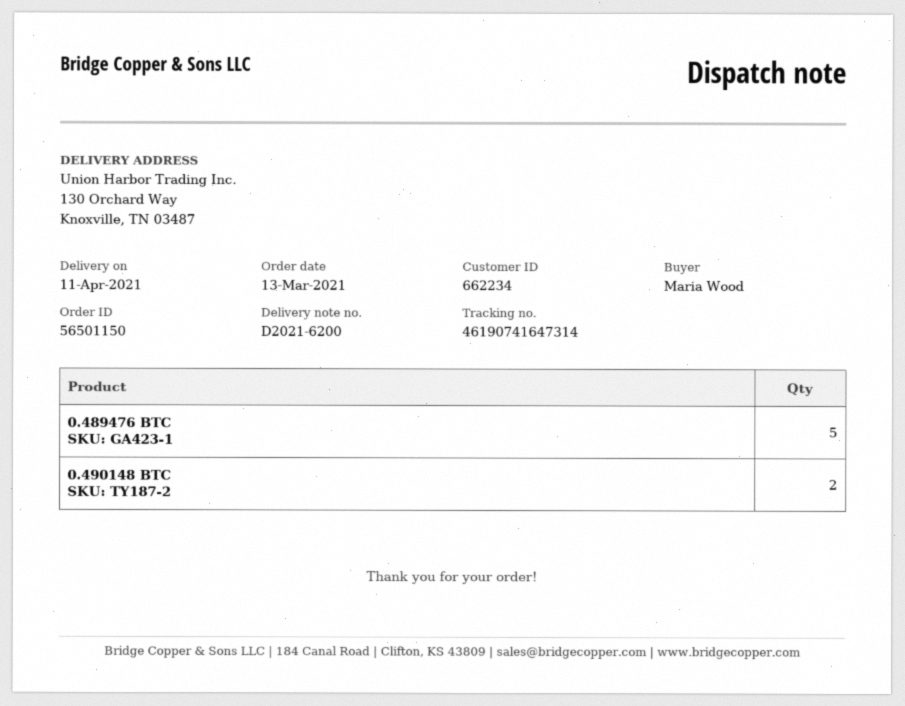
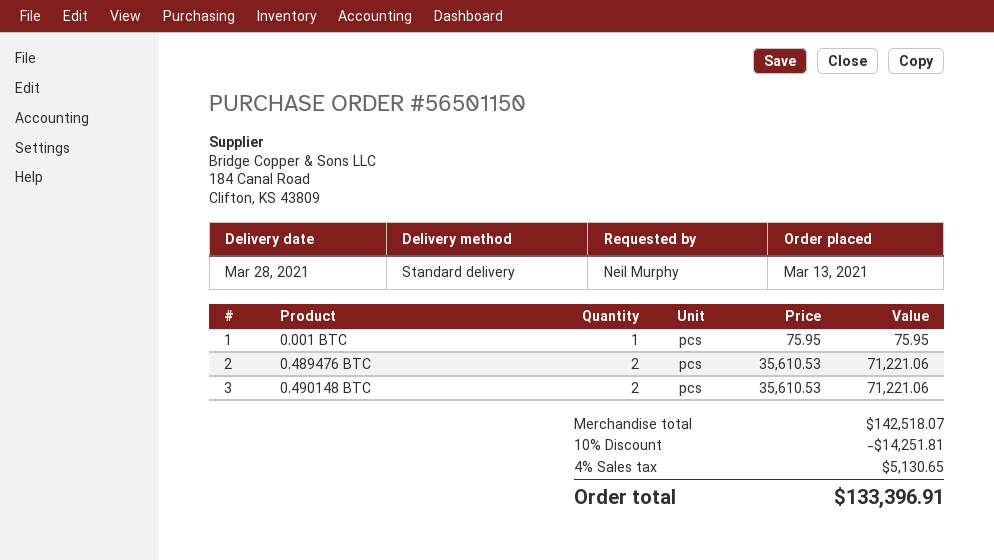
delivery date: 2021-04-11 -> 2021-03-28
ordered by: Maria Wood -> Neil Murphy
0.489476 BTC: 5 -> 2
0.001 BTC: none -> 1

